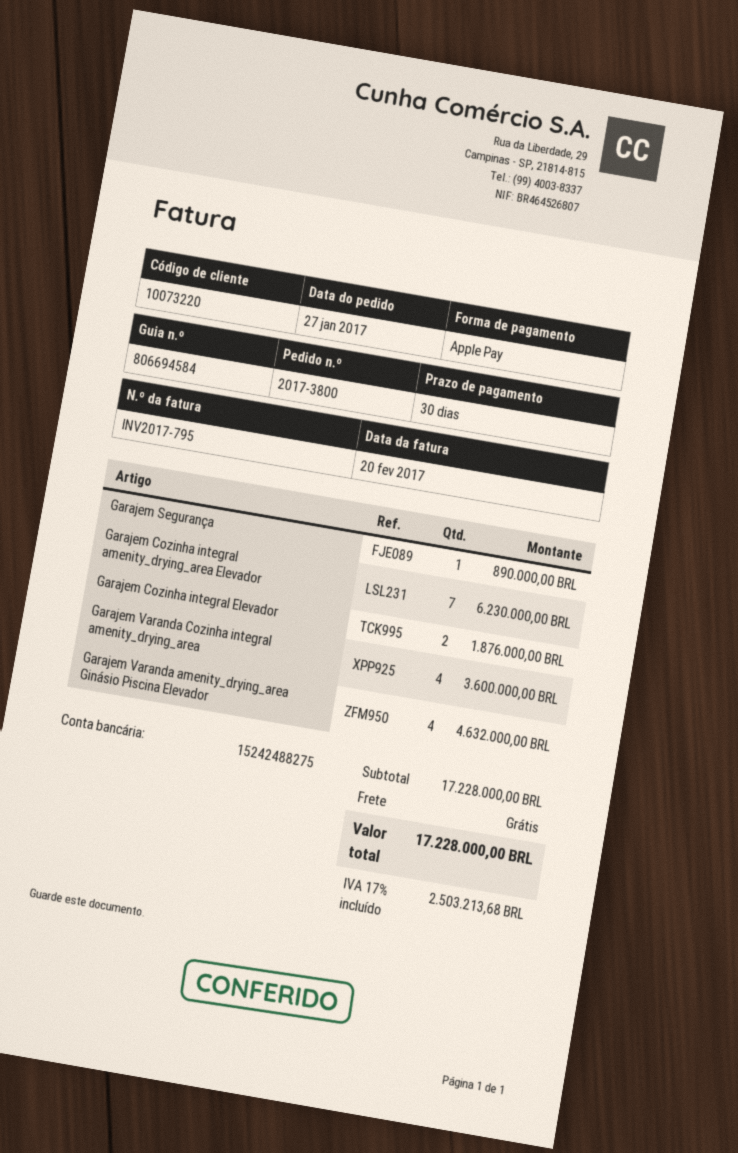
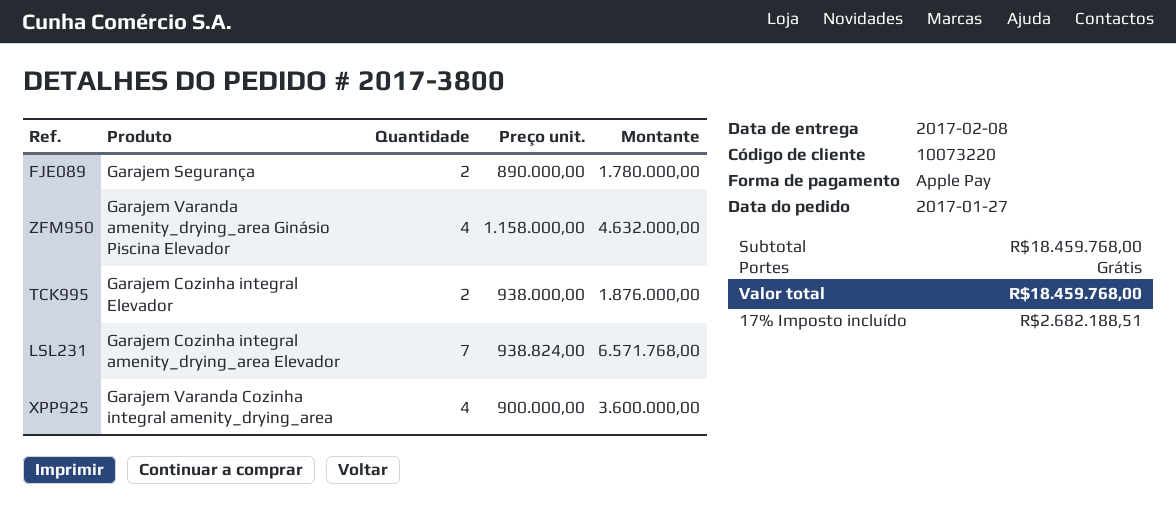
Garajem Segurança: 1 for 890000.00 -> 2 for 1780000.00
Garajem Cozinha integral amenity_drying_area Elevador: 7 for 6230000.00 -> 7 for 6571768.00
subtotal: 17228000.00 -> 18459768.00
tax: 17% = 2503213.68 -> 17% = 2682188.51
total: 17228000.00 -> 18459768.00

